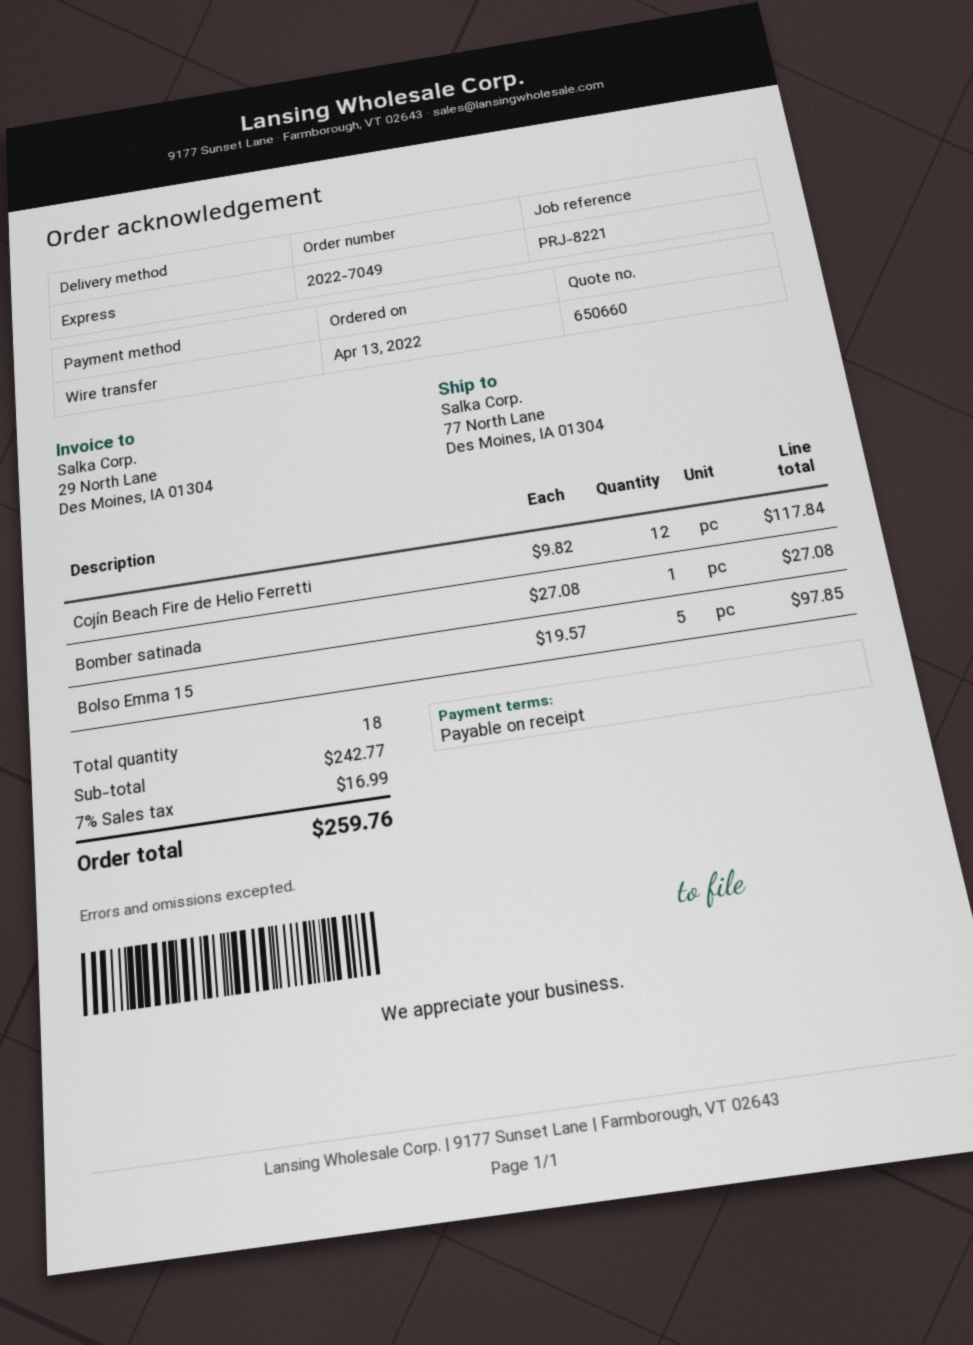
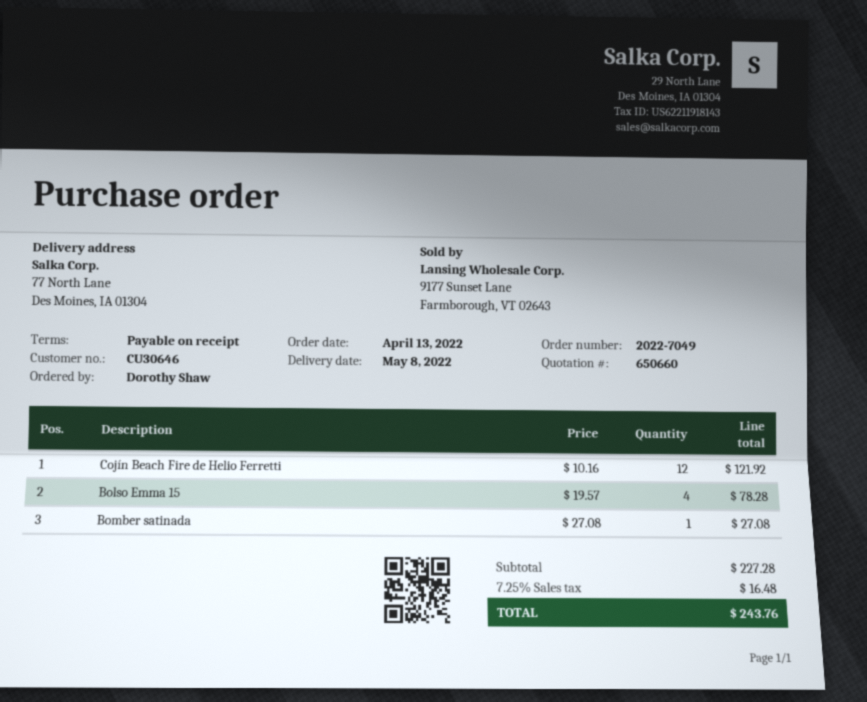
Cojín Beach Fire de Helio Ferretti: 12 x 9.82 = 117.84 -> 12 x 10.16 = 121.92
Bolso Emma 15: 5 x 19.57 = 97.85 -> 4 x 19.57 = 78.28
subtotal: 242.77 -> 227.28
tax: 7% = 16.99 -> 7.25% = 16.48
total: 259.76 -> 243.76

